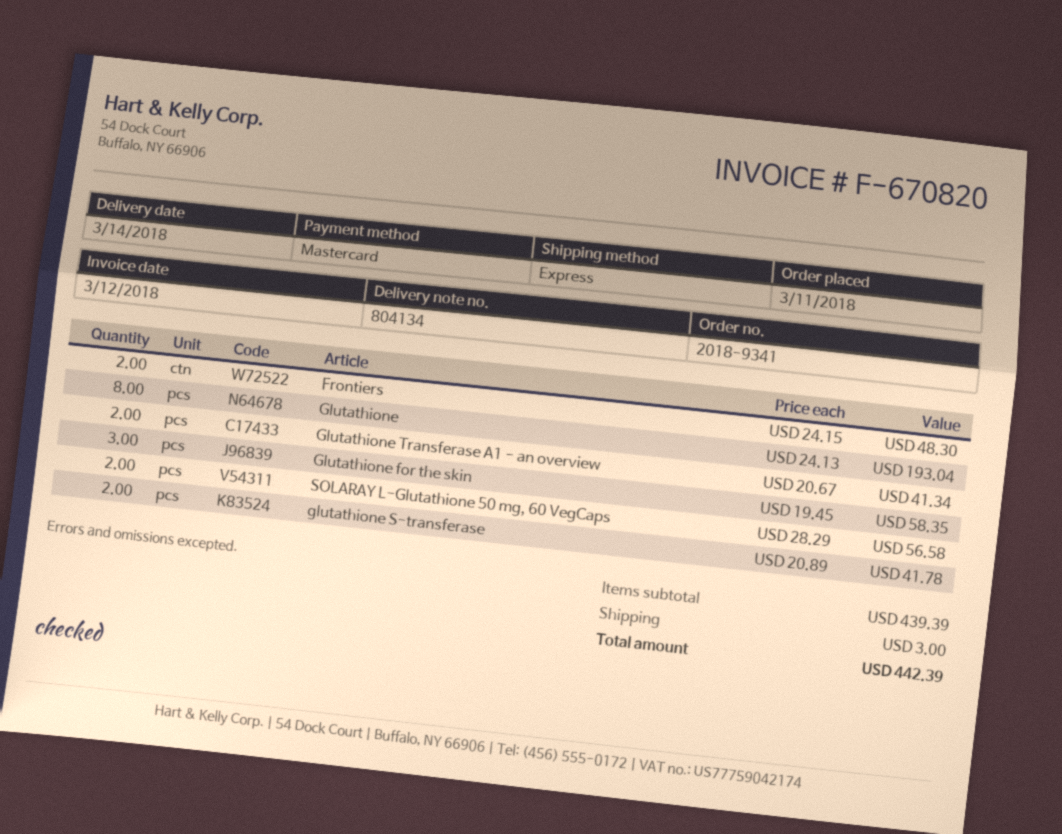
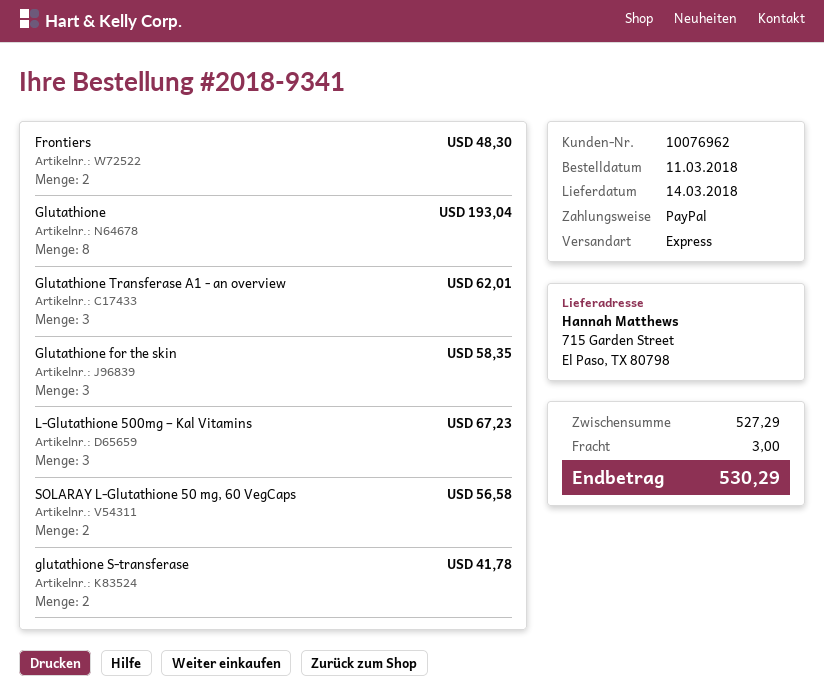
payment method: Mastercard -> PayPal
Glutathione Transferase A1 - an overview: 2 for 41.34 -> 3 for 62.01
L-Glutathione 500mg – Kal Vitamins: none -> 3 for 67.23
subtotal: 439.39 -> 527.29
total: 442.39 -> 530.29

